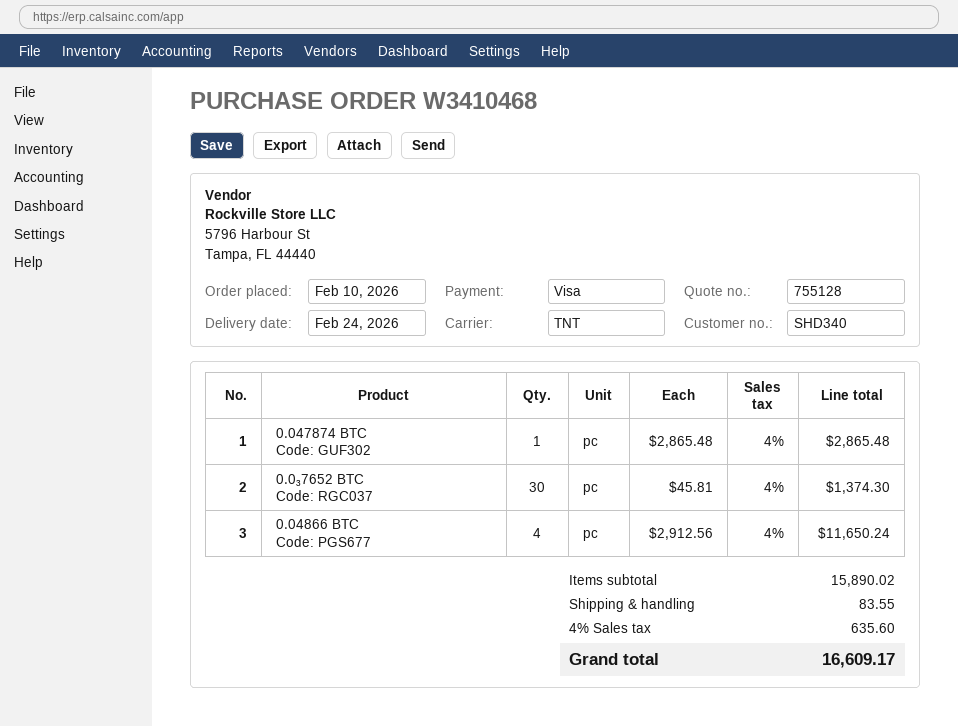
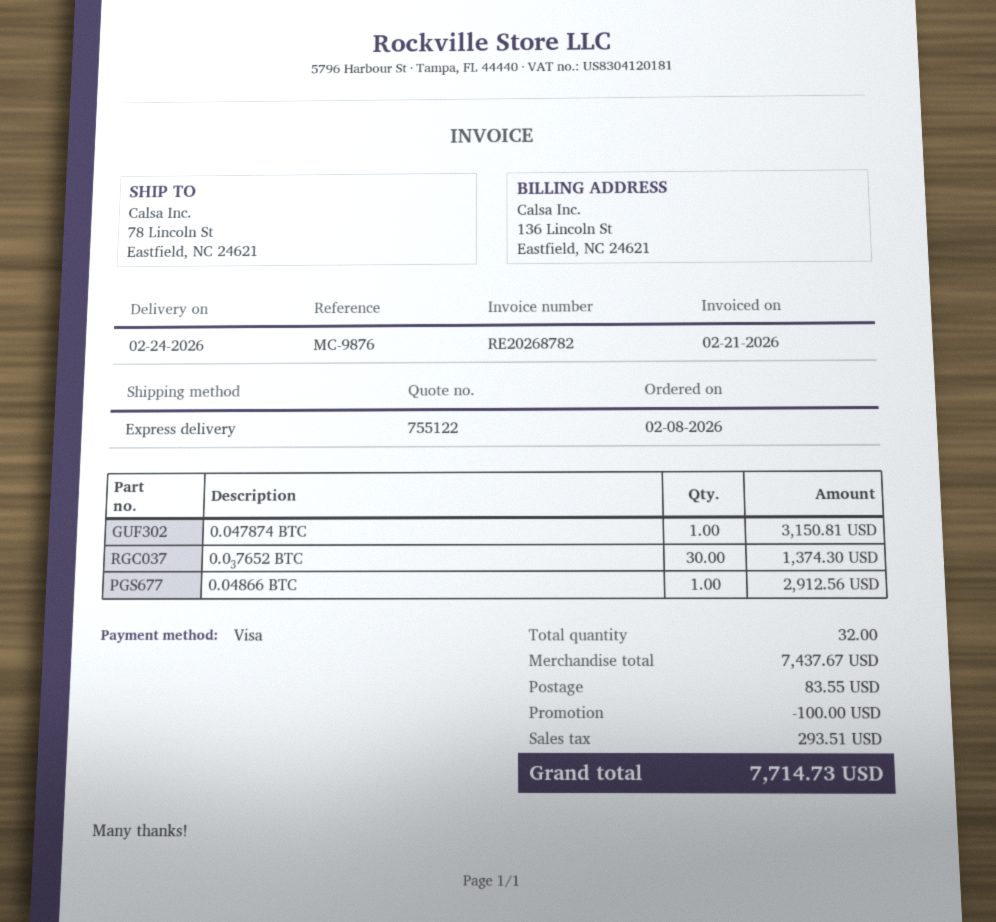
quote number: 755128 -> 755122
order date: 2026-02-10 -> 2026-02-08
shipping method: TNT -> express
0.047874 BTC: 1 for 2865.48 -> 1 for 3150.81
0.04866 BTC: 4 for 11650.24 -> 1 for 2912.56
subtotal: 15890.02 -> 7437.67
discount: none -> 100.00
tax: 635.60 -> 293.51
total: 16609.17 -> 7714.73

